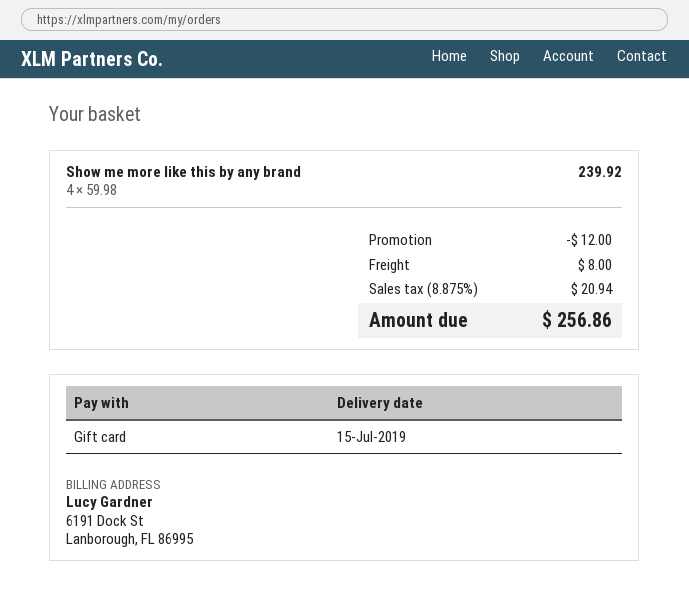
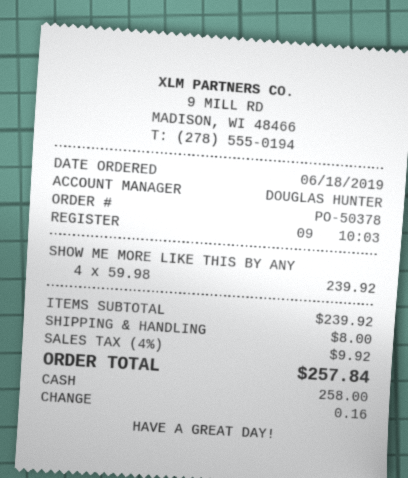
payment method: gift card -> cash
discount: 12.00 -> none
tax: 8.875% = 20.94 -> 4% = 9.92
total: 256.86 -> 257.84

